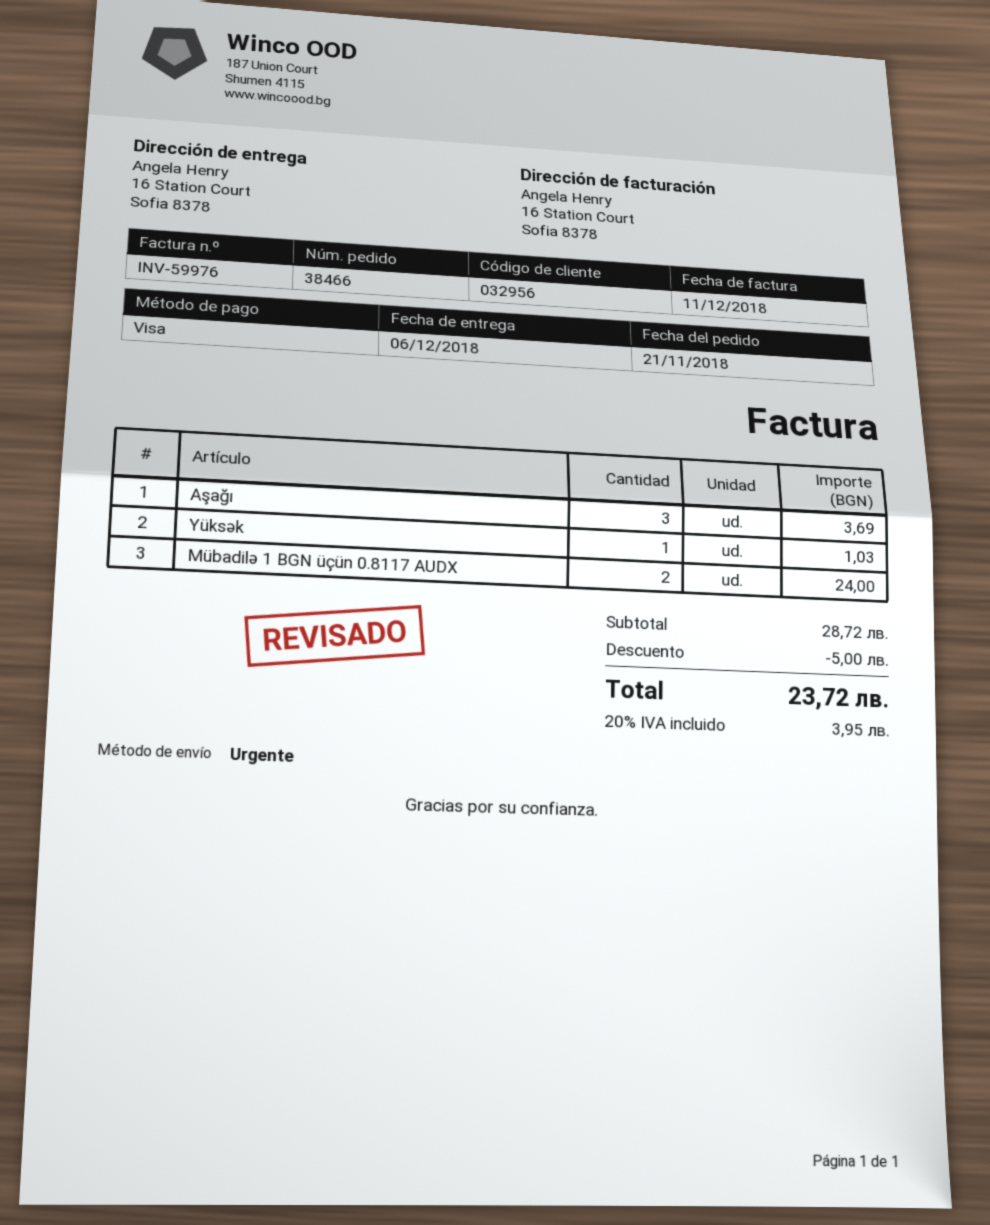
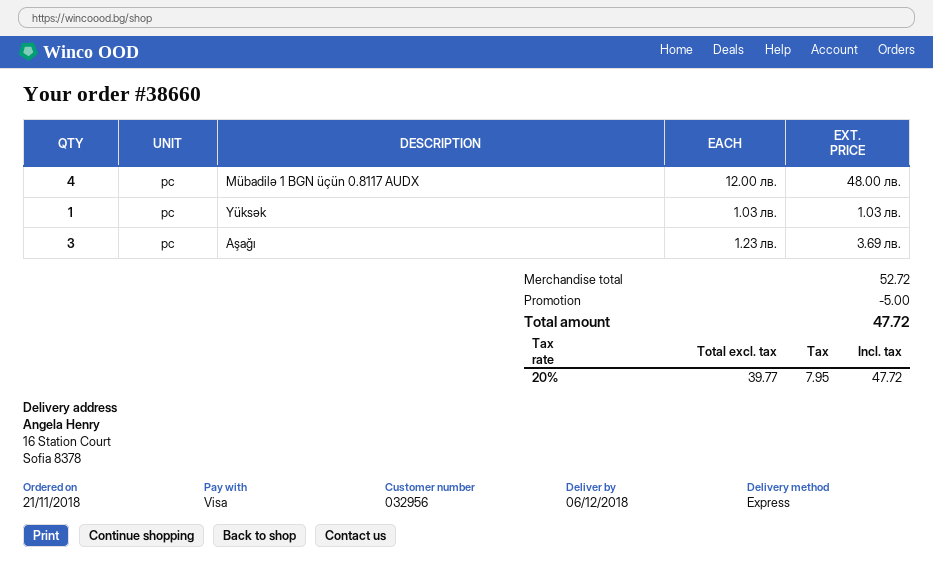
order number: 38466 -> 38660
Mübadilə 1 BGN üçün 0.8117 AUDX: 2 for 24.00 -> 4 for 48.00
subtotal: 28.72 -> 52.72
tax: 20% = 3.95 -> 20% = 7.95
total: 23.72 -> 47.72

